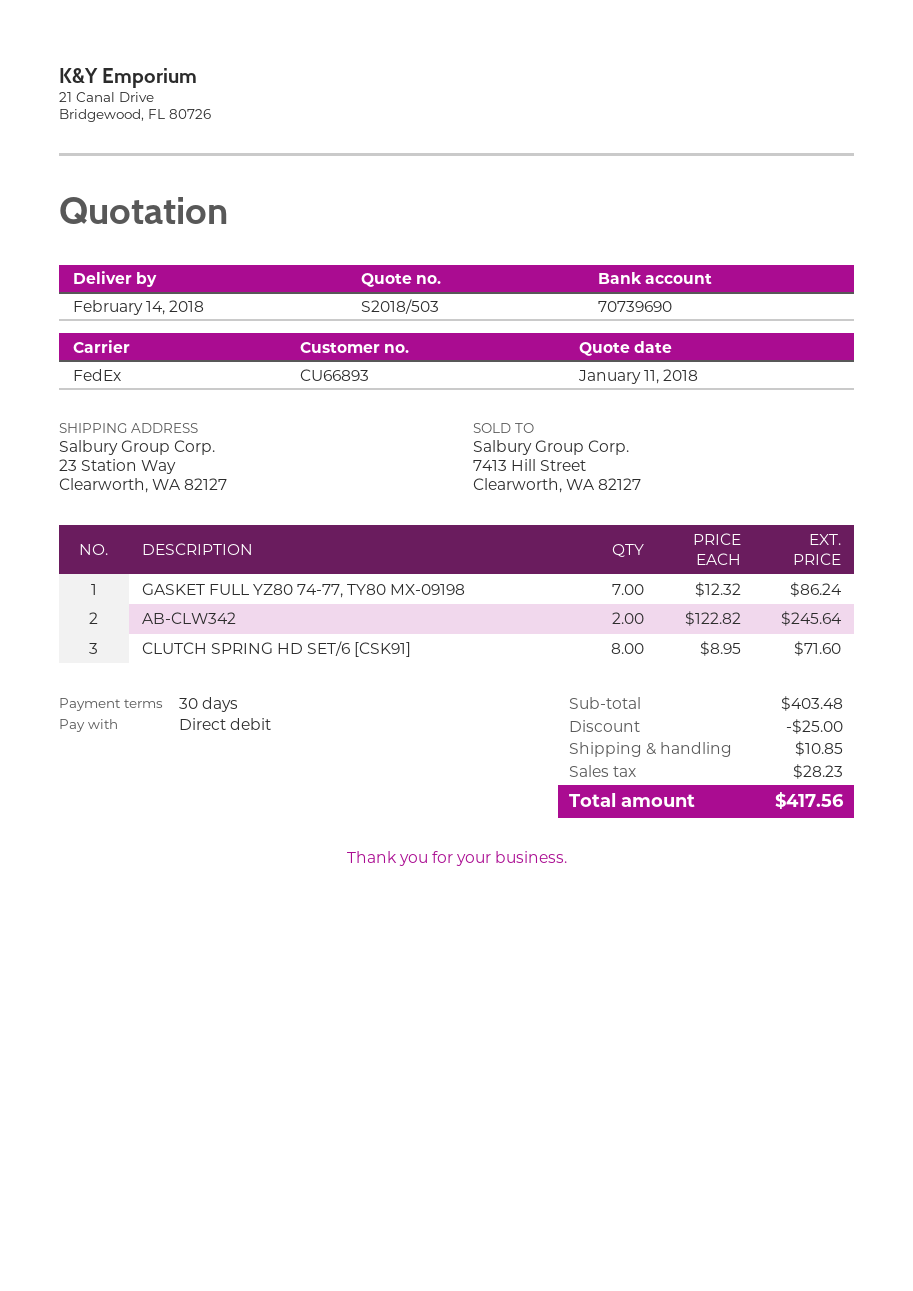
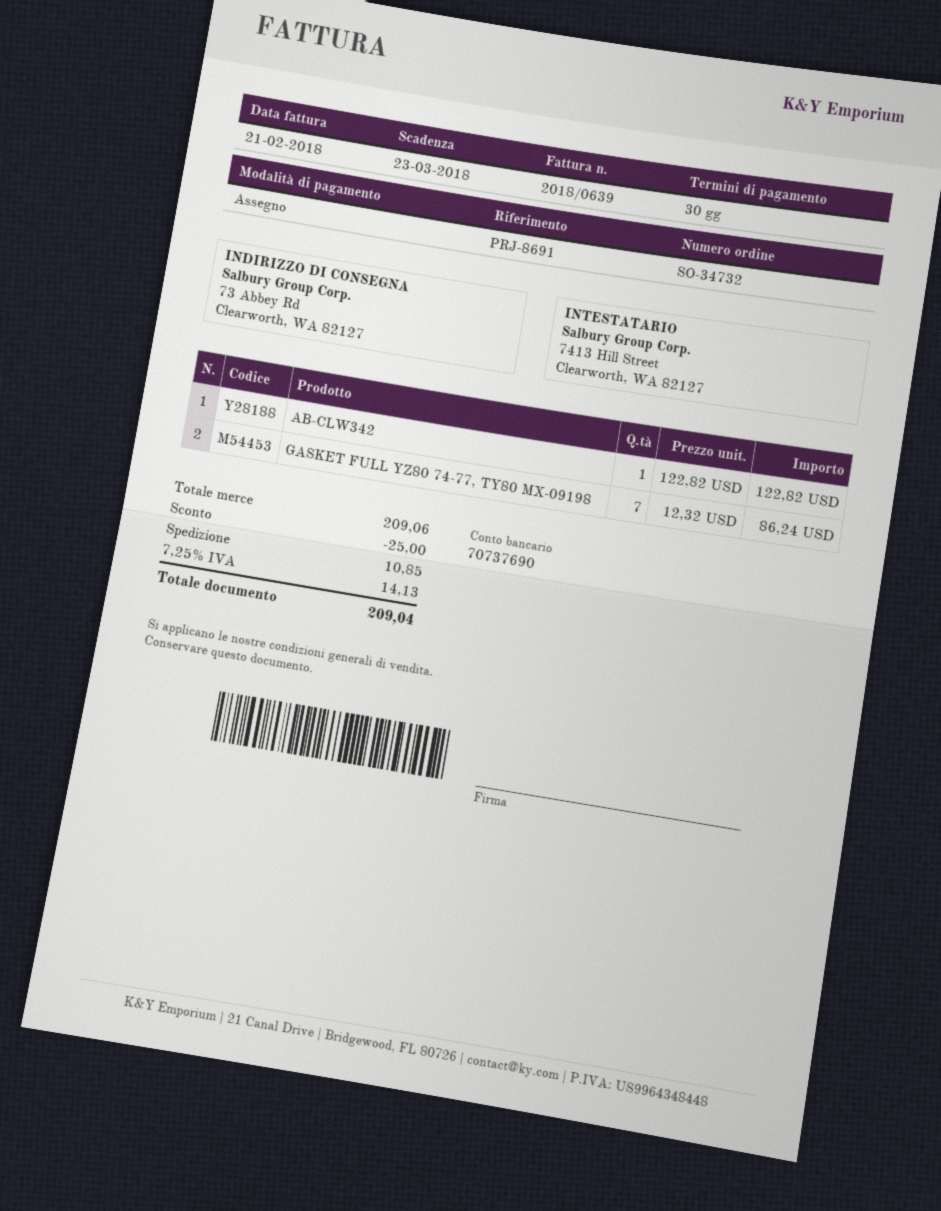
payment method: direct debit -> cheque
bank account: 70739690 -> 70737690
ship to: 23 Station Way, Clearworth, WA 82127 -> 73 Abbey Rd, Clearworth, WA 82127
AB-CLW342: 2 x 122.82 = 245.64 -> 1 x 122.82 = 122.82
CLUTCH SPRING HD SET/6 [CSK91]: 8 x 8.95 = 71.60 -> none
subtotal: 403.48 -> 209.06
tax: 28.23 -> 14.13
total: 417.56 -> 209.04

